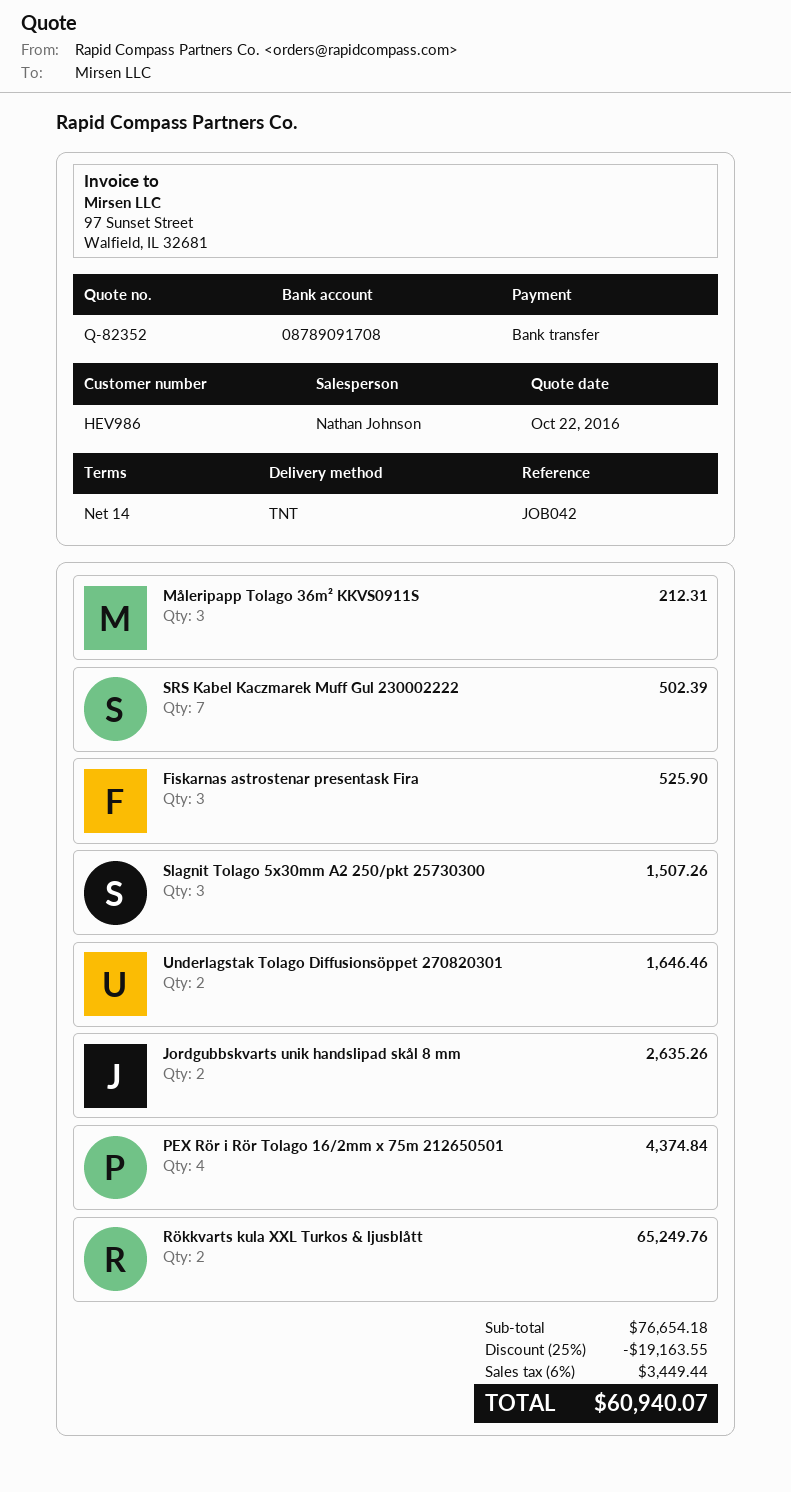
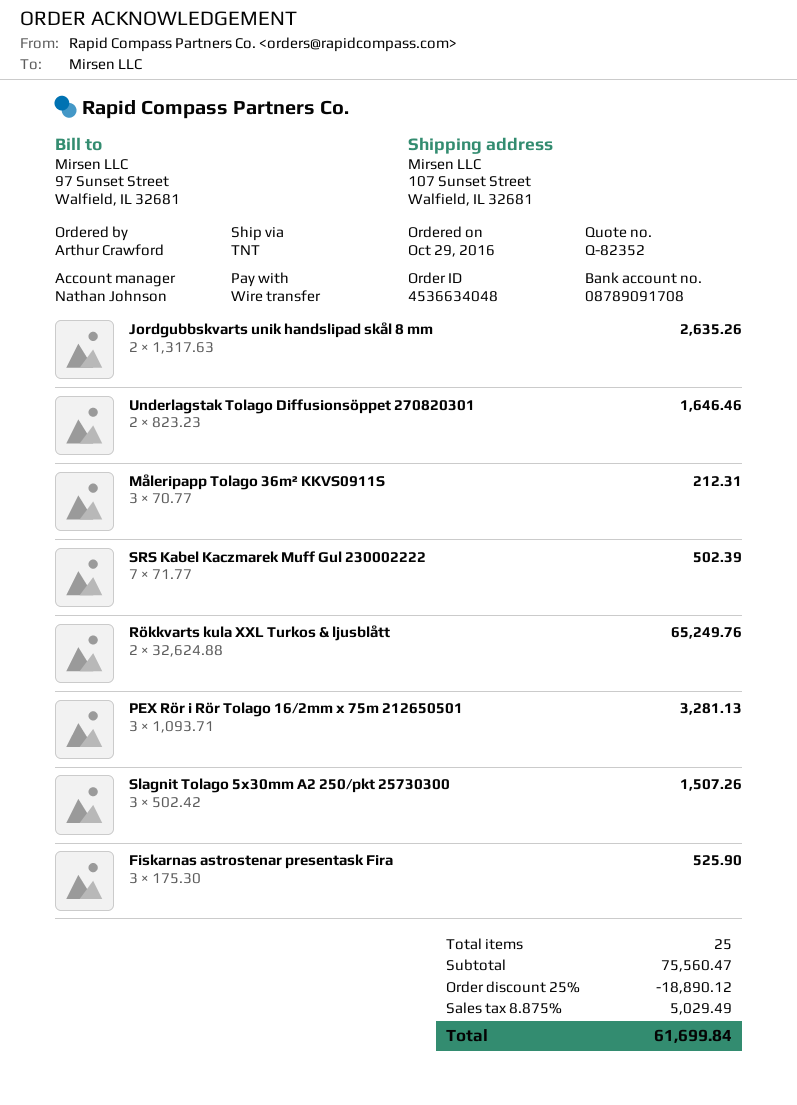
PEX Rör i Rör Tolago 16/2mm x 75m 212650501: 4 for 4374.84 -> 3 for 3281.13
subtotal: 76654.18 -> 75560.47
discount: 25% = 19163.55 -> 25% = 18890.12
tax: 6% = 3449.44 -> 8.875% = 5029.49
total: 60940.07 -> 61699.84

